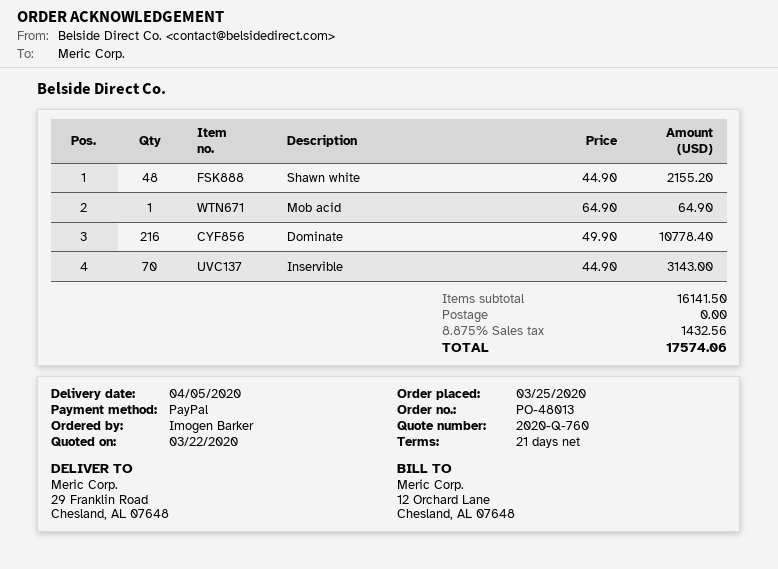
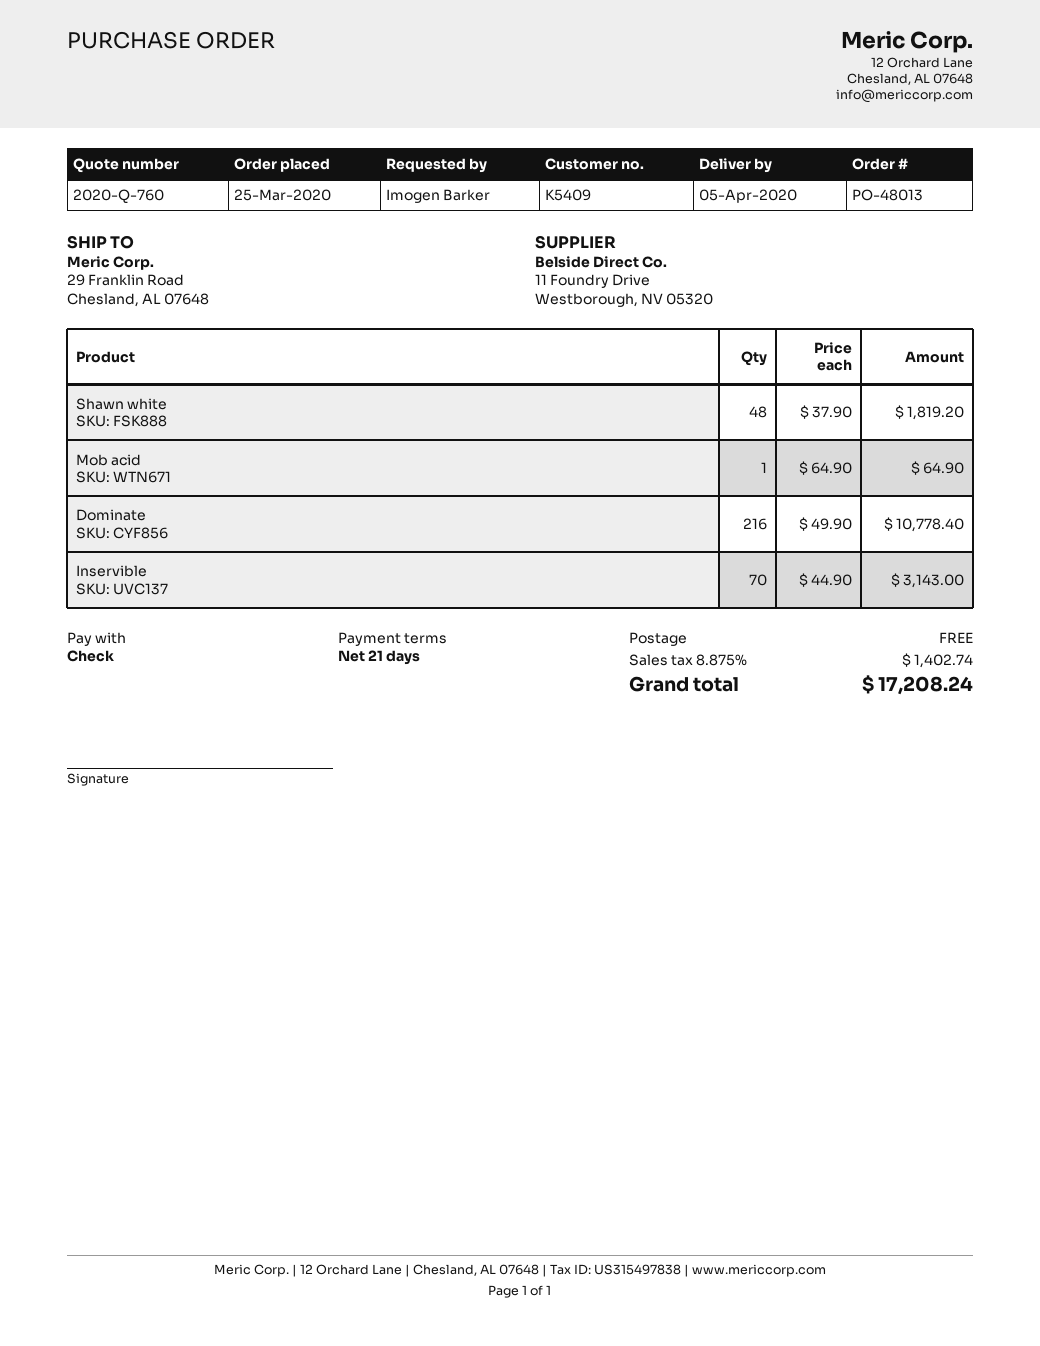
payment method: PayPal -> cheque
Shawn white: 48 x 44.90 = 2155.20 -> 48 x 37.90 = 1819.20
tax: 8.875% = 1432.56 -> 8.875% = 1402.74
total: 17574.06 -> 17208.24

